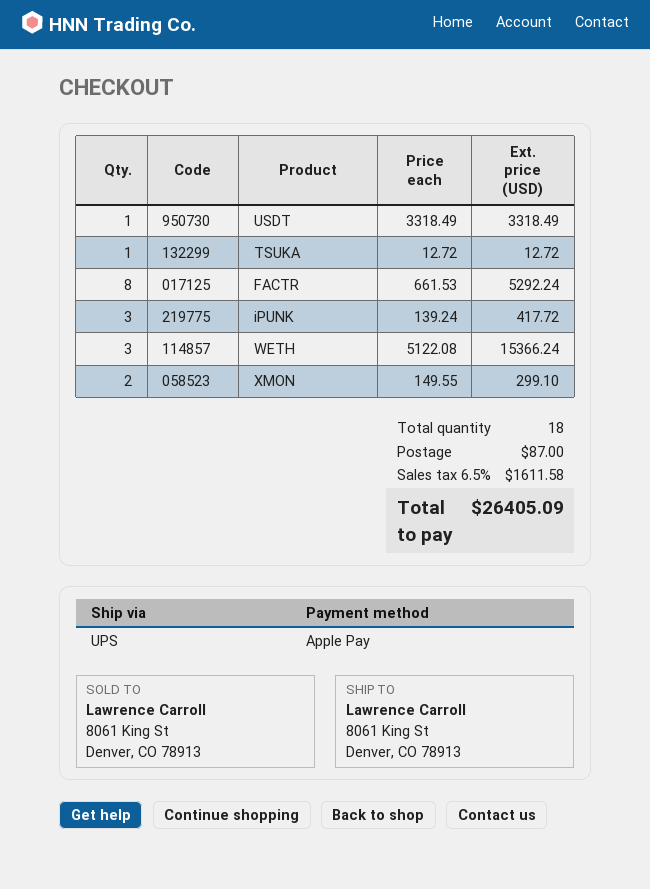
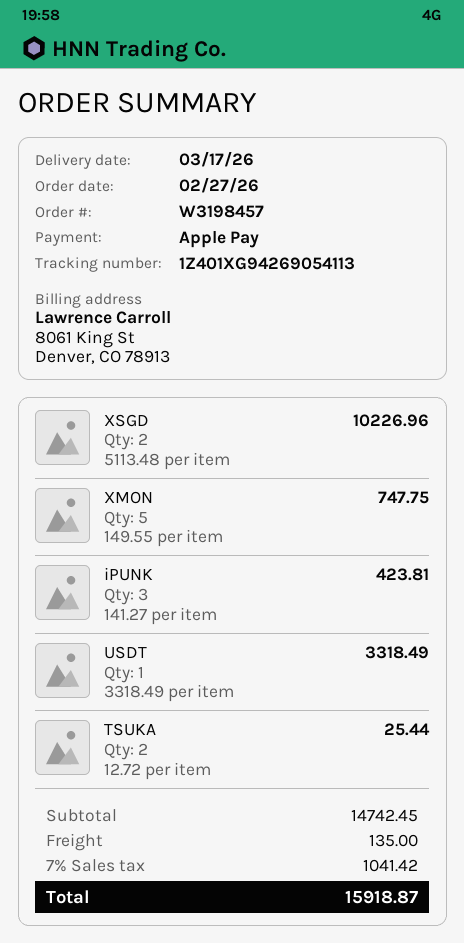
TSUKA: 1 x 12.72 = 12.72 -> 2 x 12.72 = 25.44
FACTR: 8 x 661.53 = 5292.24 -> none
iPUNK: 3 x 139.24 = 417.72 -> 3 x 141.27 = 423.81
WETH: 3 x 5122.08 = 15366.24 -> none
XMON: 2 x 149.55 = 299.10 -> 5 x 149.55 = 747.75
XSGD: none -> 2 x 5113.48 = 10226.96
shipping: 87.00 -> 135.00
tax: 6.5% = 1611.58 -> 7% = 1041.42
total: 26405.09 -> 15918.87

